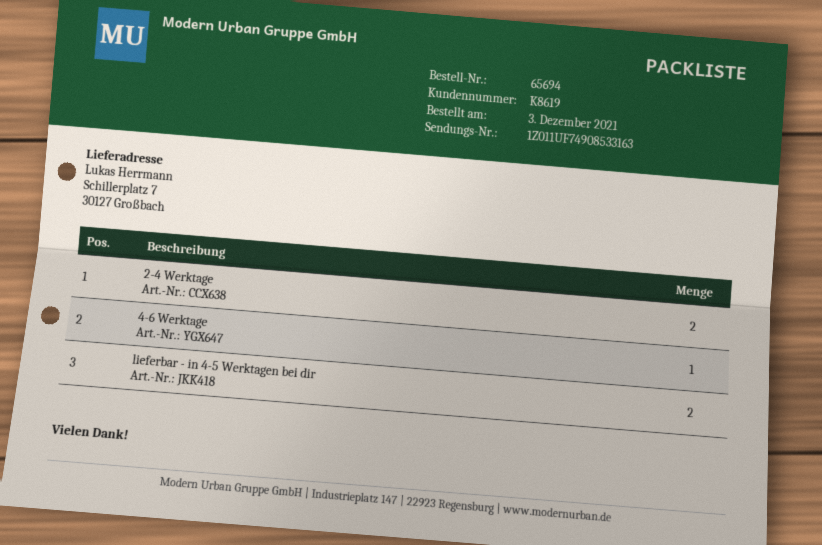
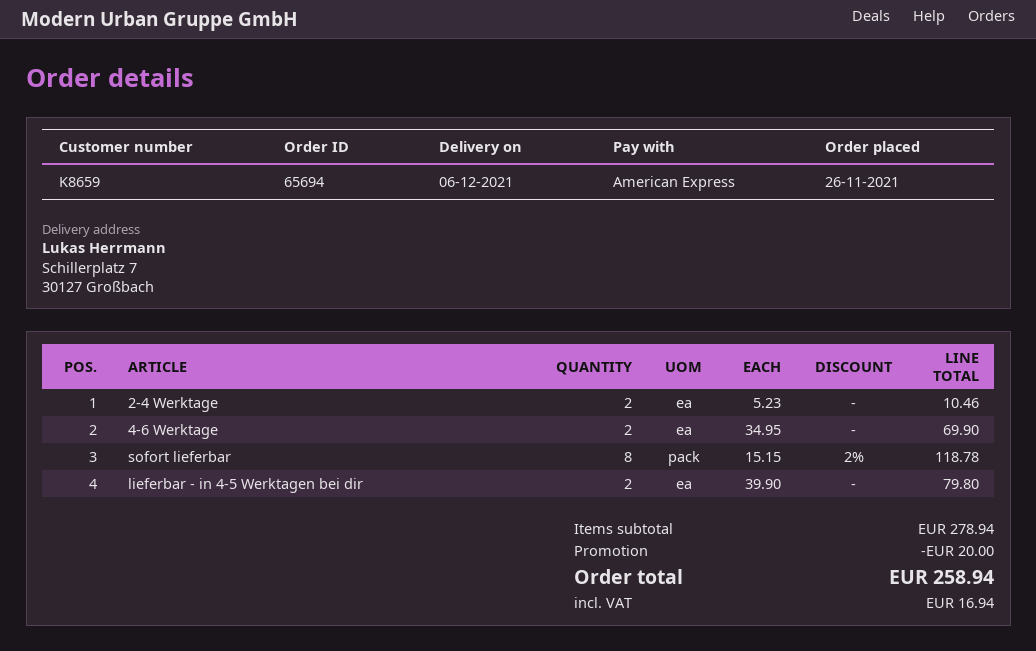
order date: 2021-12-03 -> 2021-11-26
customer number: K8619 -> K8659
4-6 Werktage: 1 -> 2
sofort lieferbar: none -> 8

